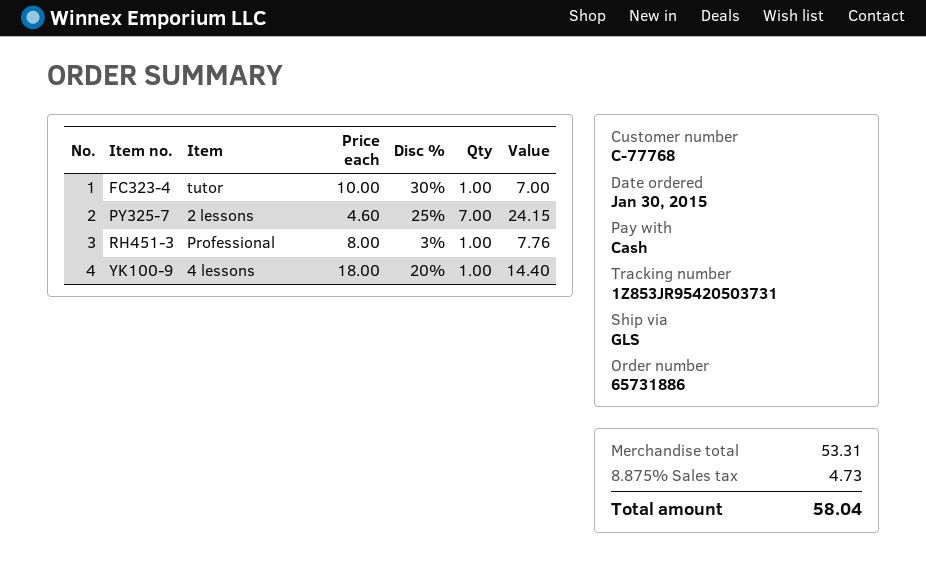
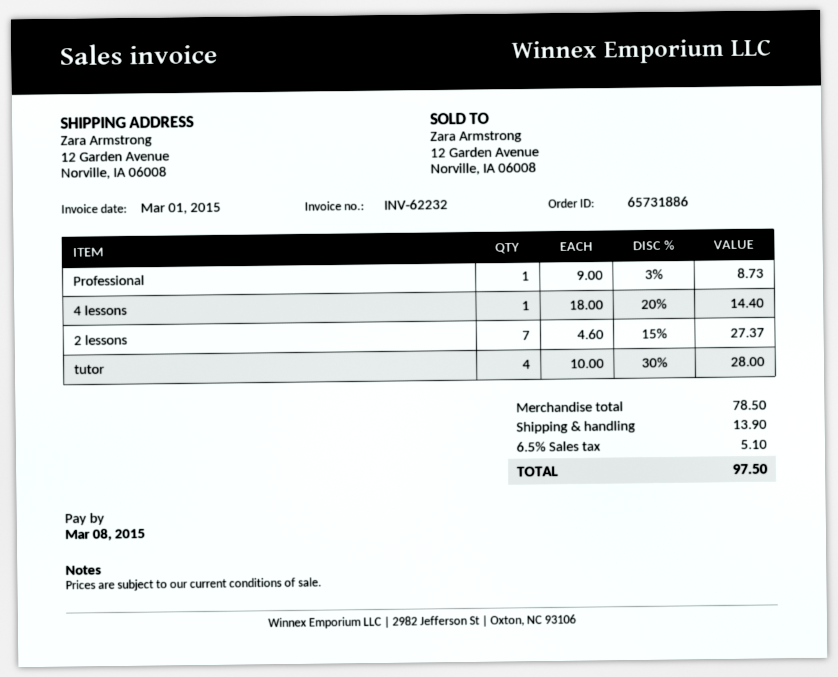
tutor: 1 x 10.00 - 30% = 7.00 -> 4 x 10.00 - 30% = 28.00
2 lessons: 7 x 4.60 - 25% = 24.15 -> 7 x 4.60 - 15% = 27.37
Professional: 1 x 8.00 - 3% = 7.76 -> 1 x 9.00 - 3% = 8.73
subtotal: 53.31 -> 78.50
shipping: none -> 13.90
tax: 8.875% = 4.73 -> 6.5% = 5.10
total: 58.04 -> 97.50

